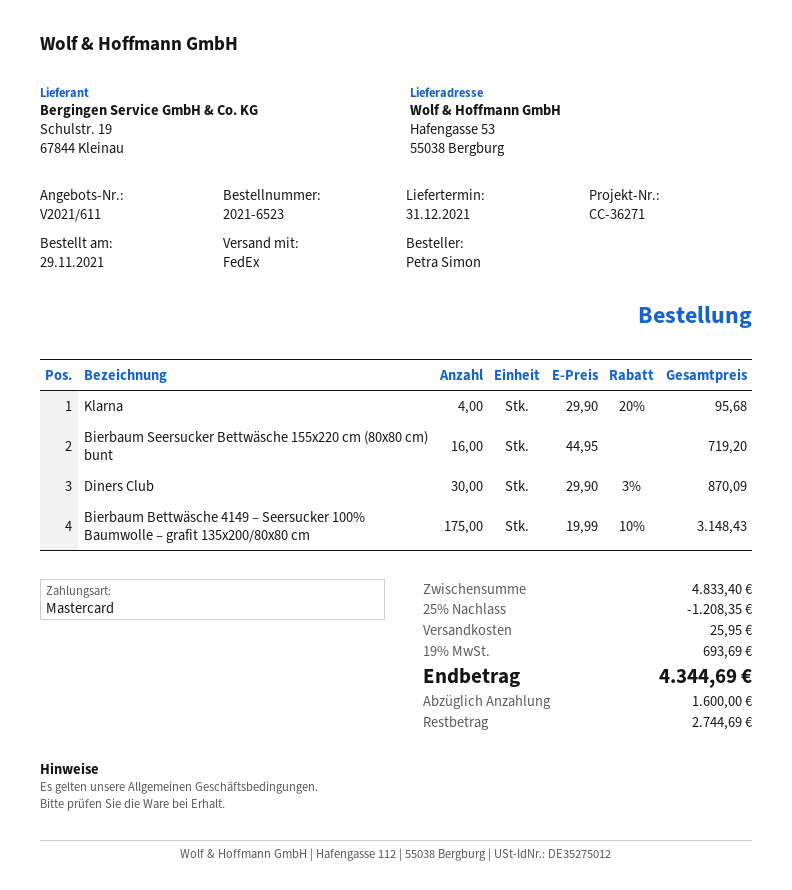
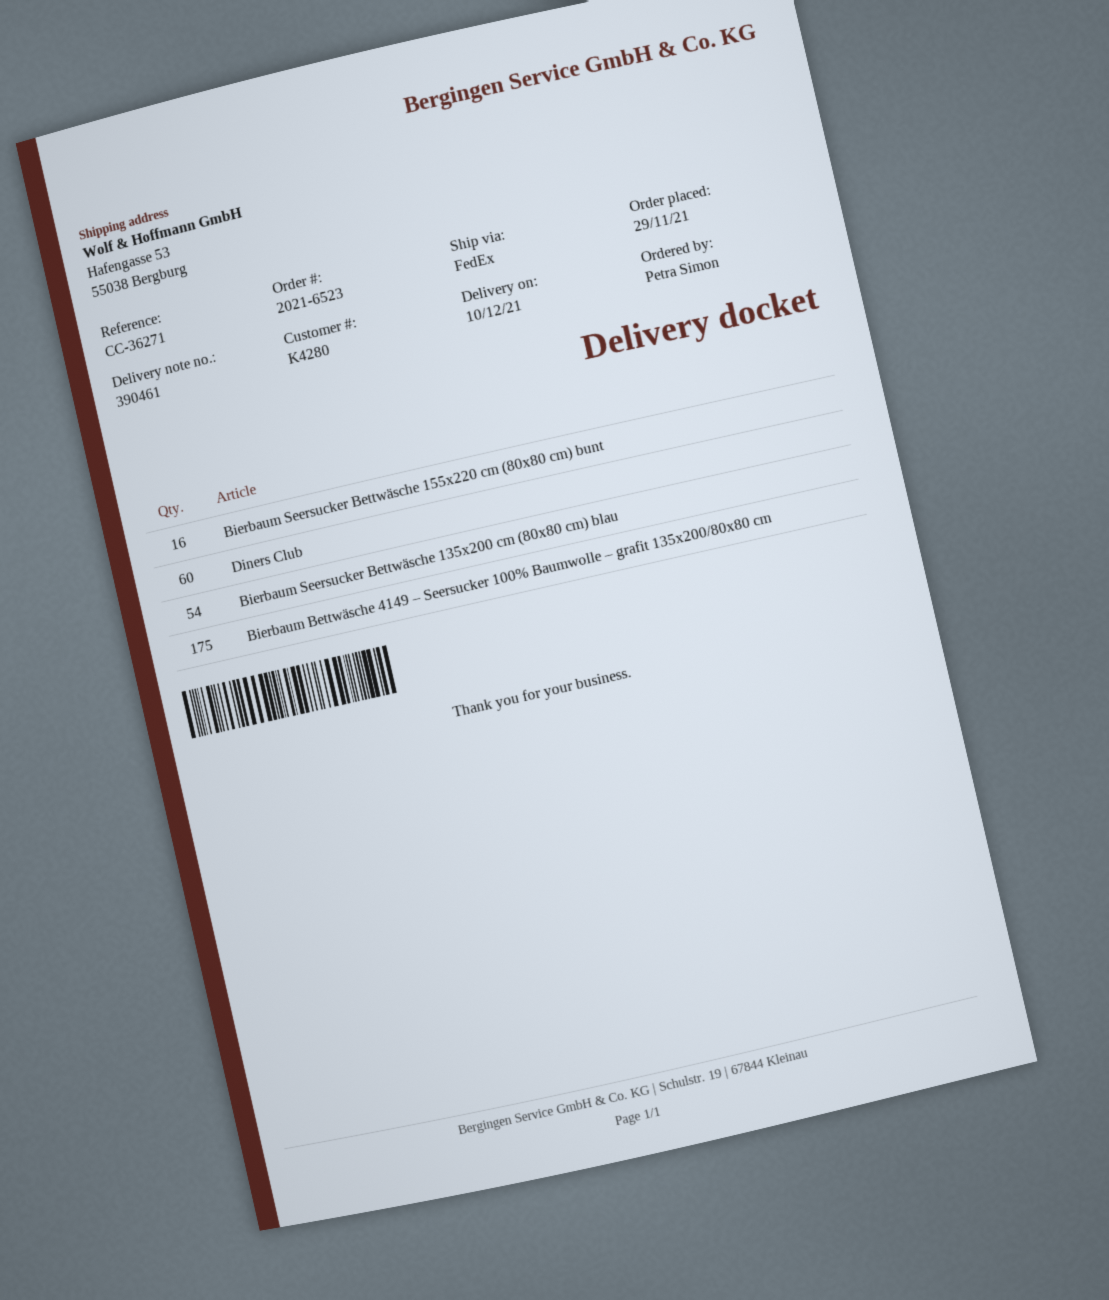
delivery date: 2021-12-31 -> 2021-12-10
Klarna: 4 -> none
Diners Club: 30 -> 60
Bierbaum Seersucker Bettwäsche 135x200 cm (80x80 cm) blau: none -> 54

